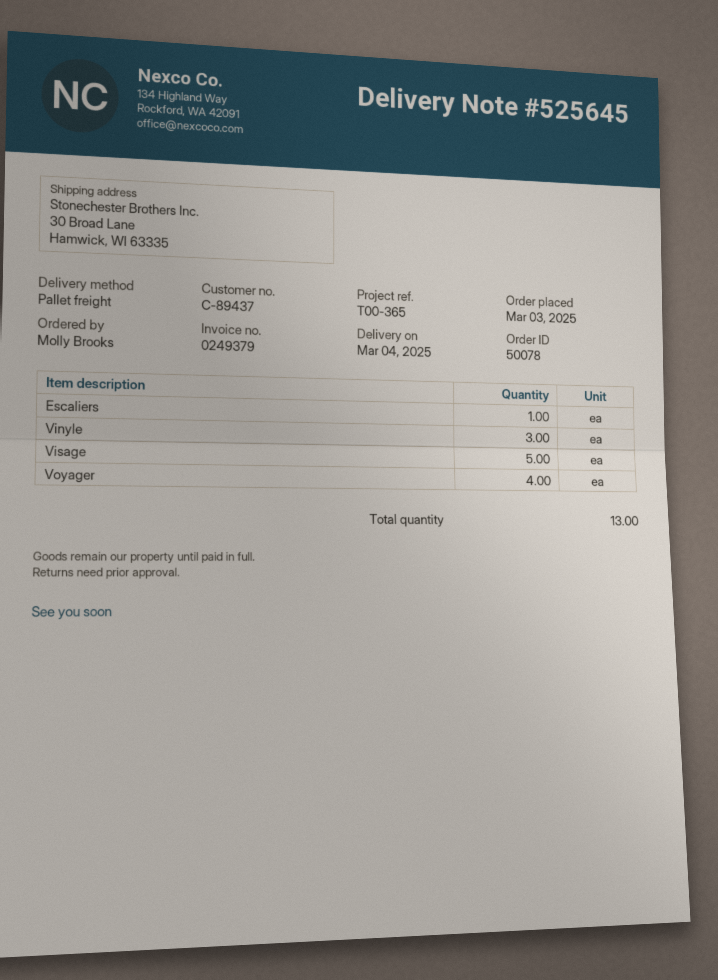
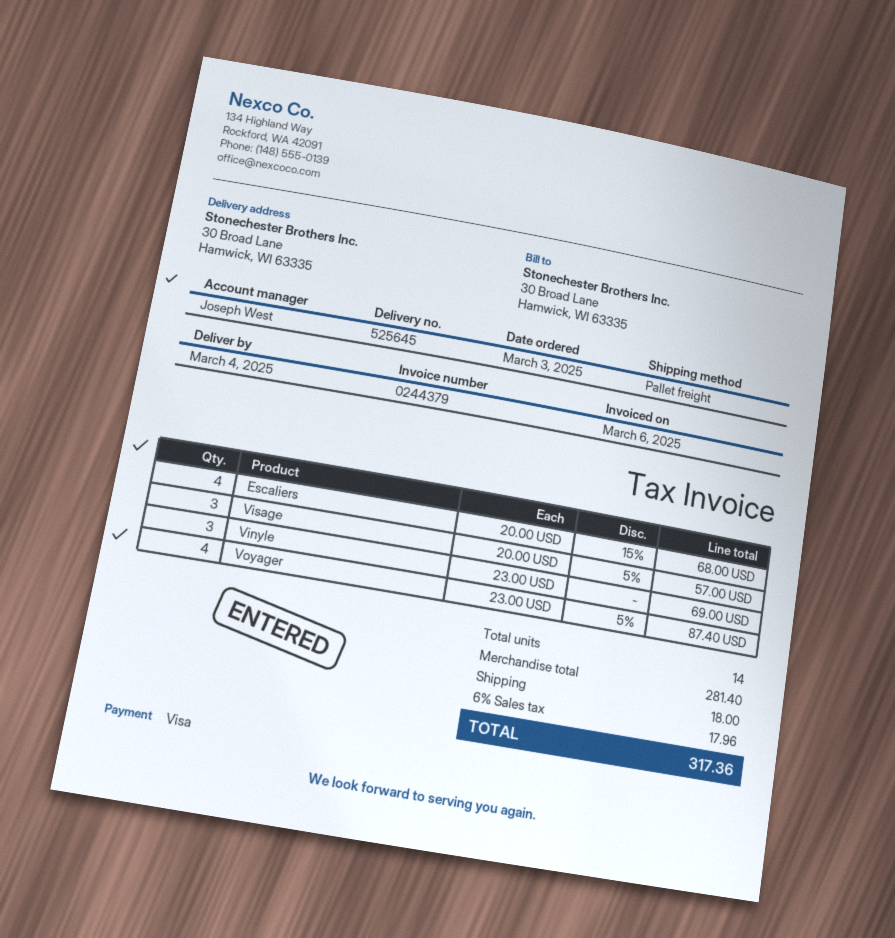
invoice number: 0249379 -> 0244379
Escaliers: 1 -> 4
Visage: 5 -> 3
total quantity: 13 -> 14

